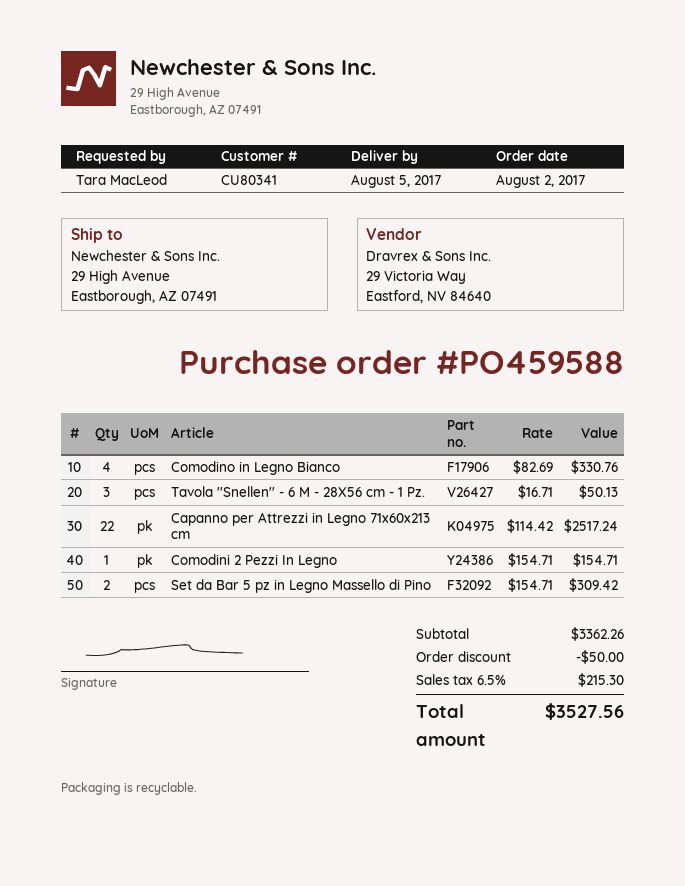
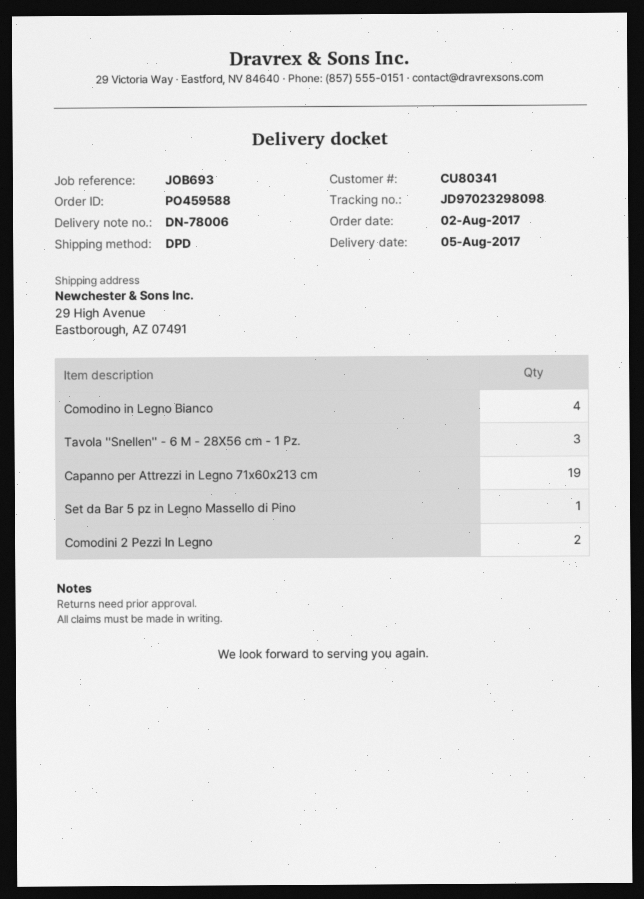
Capanno per Attrezzi in Legno 71x60x213 cm: 22 -> 19
Comodini 2 Pezzi In Legno: 1 -> 2
Set da Bar 5 pz in Legno Massello di Pino: 2 -> 1

